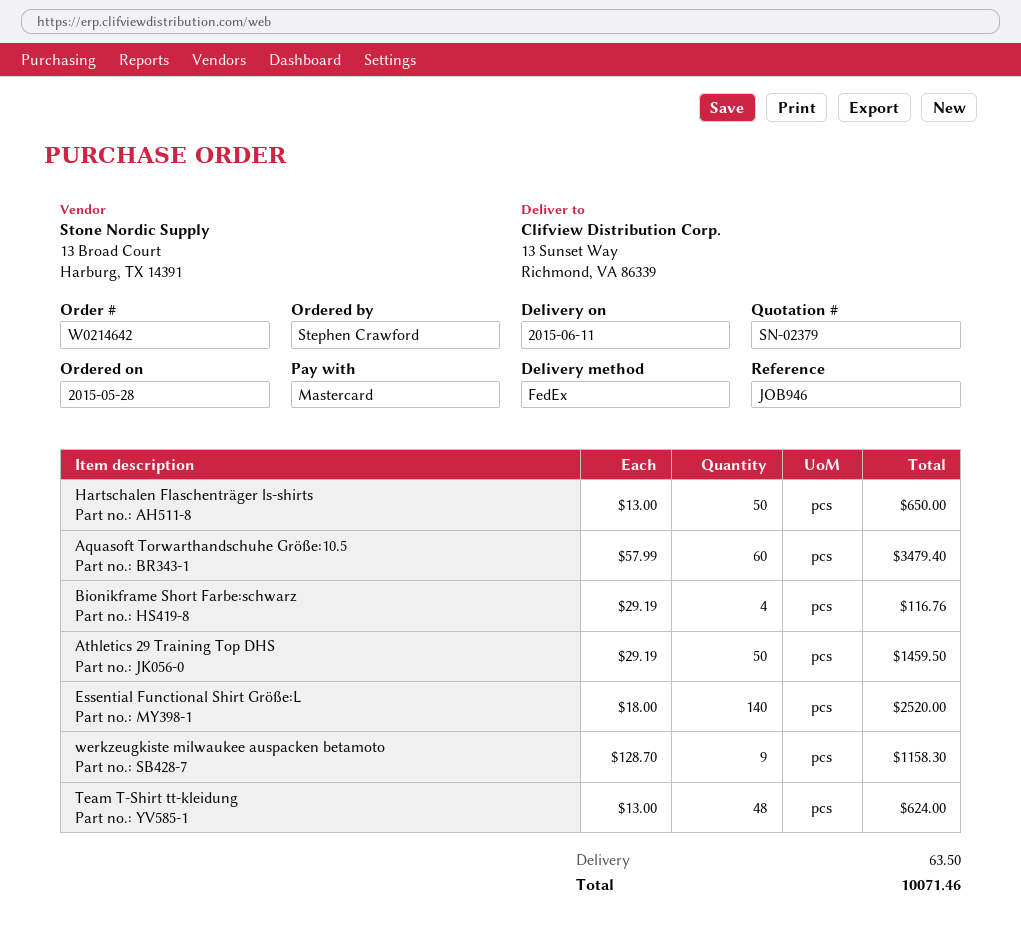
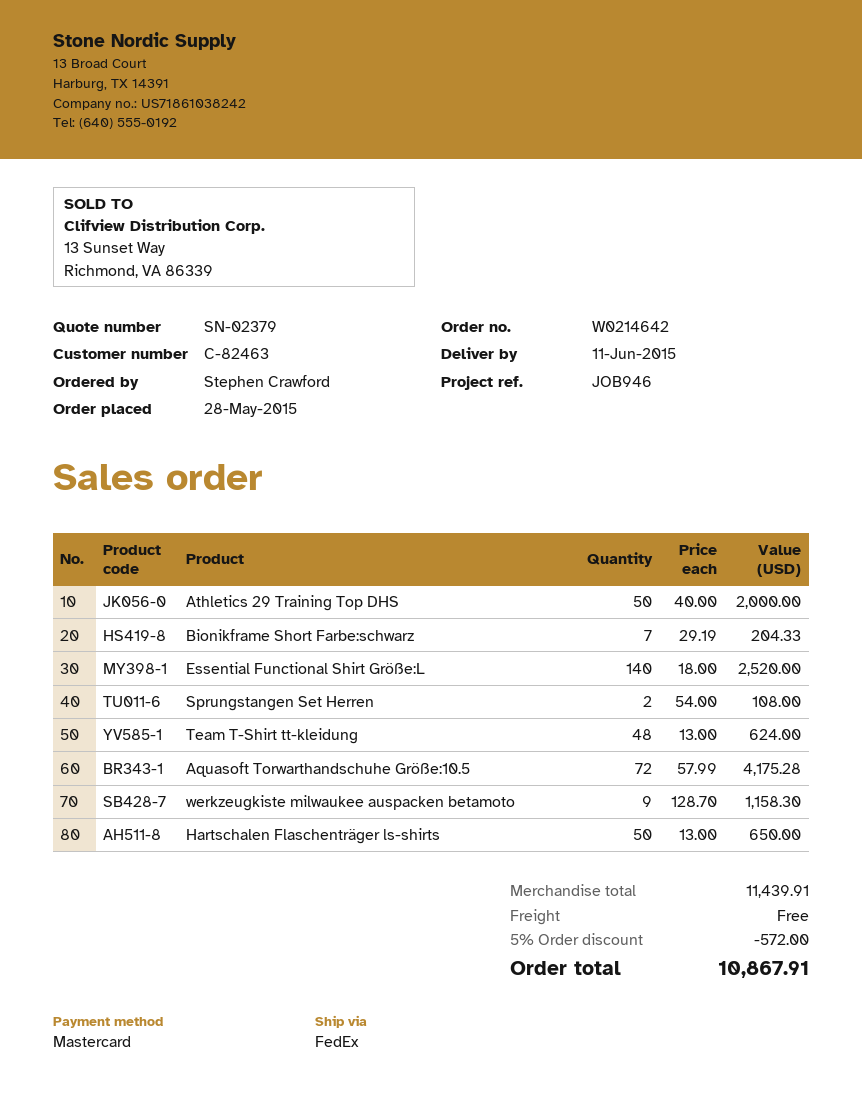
Aquasoft Torwarthandschuhe Größe:10.5: 60 x 57.99 = 3479.40 -> 72 x 57.99 = 4175.28
Bionikframe Short Farbe:schwarz: 4 x 29.19 = 116.76 -> 7 x 29.19 = 204.33
Athletics 29 Training Top DHS: 50 x 29.19 = 1459.50 -> 50 x 40.00 = 2000.00
Sprungstangen Set Herren: none -> 2 x 54.00 = 108.00
discount: none -> 5% = 572.00
shipping: 63.50 -> 0.00
total: 10071.46 -> 10867.91

